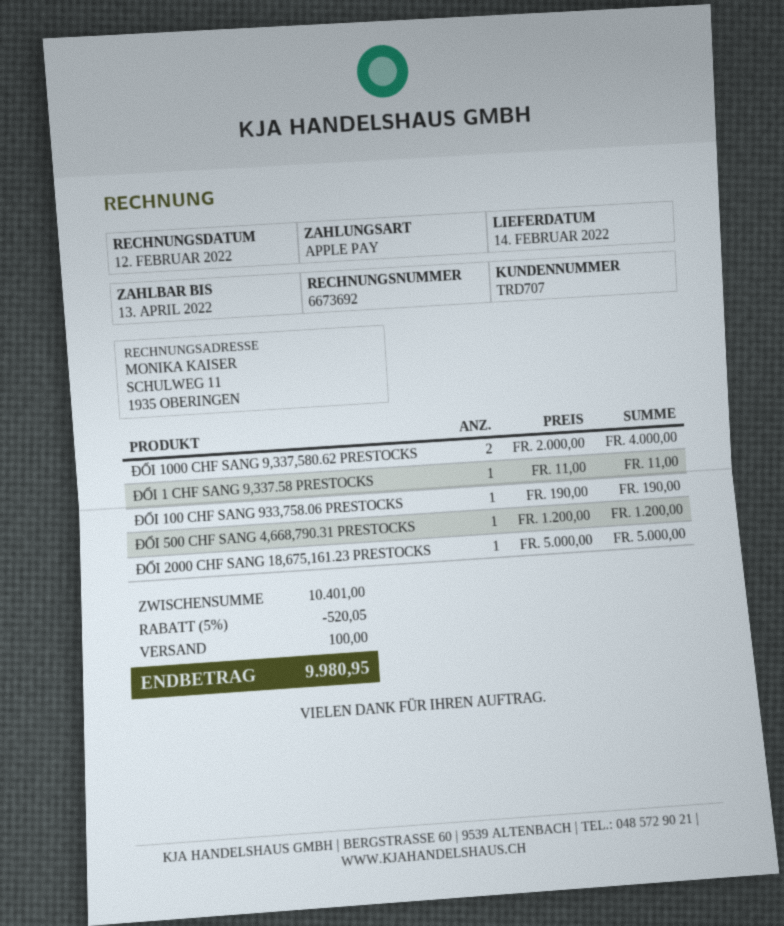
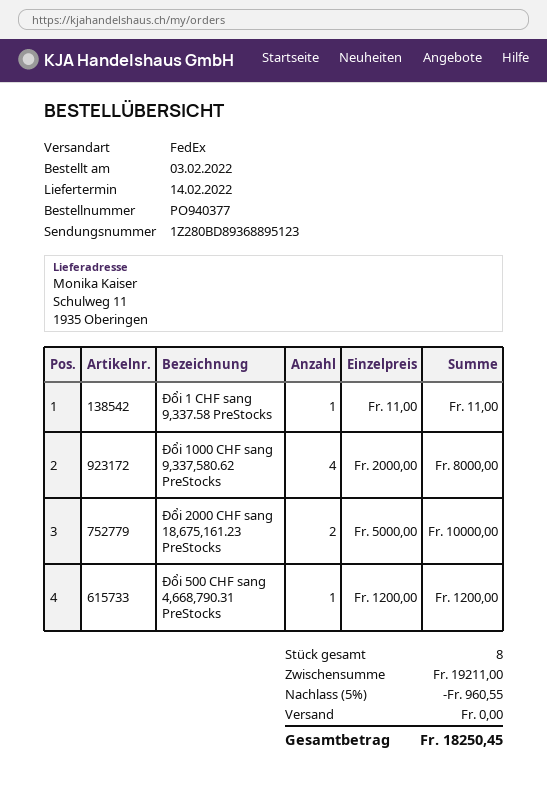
ĐỔI 1000 CHF SANG 9,337,580.62 PRESTOCKS: 2 x 2000.00 = 4000.00 -> 4 x 2000.00 = 8000.00
ĐỔI 100 CHF SANG 933,758.06 PRESTOCKS: 1 x 190.00 = 190.00 -> none
ĐỔI 2000 CHF SANG 18,675,161.23 PRESTOCKS: 1 x 5000.00 = 5000.00 -> 2 x 5000.00 = 10000.00
subtotal: 10401.00 -> 19211.00
discount: 5% = 520.05 -> 5% = 960.55
shipping: 100.00 -> 0.00
total: 9980.95 -> 18250.45

